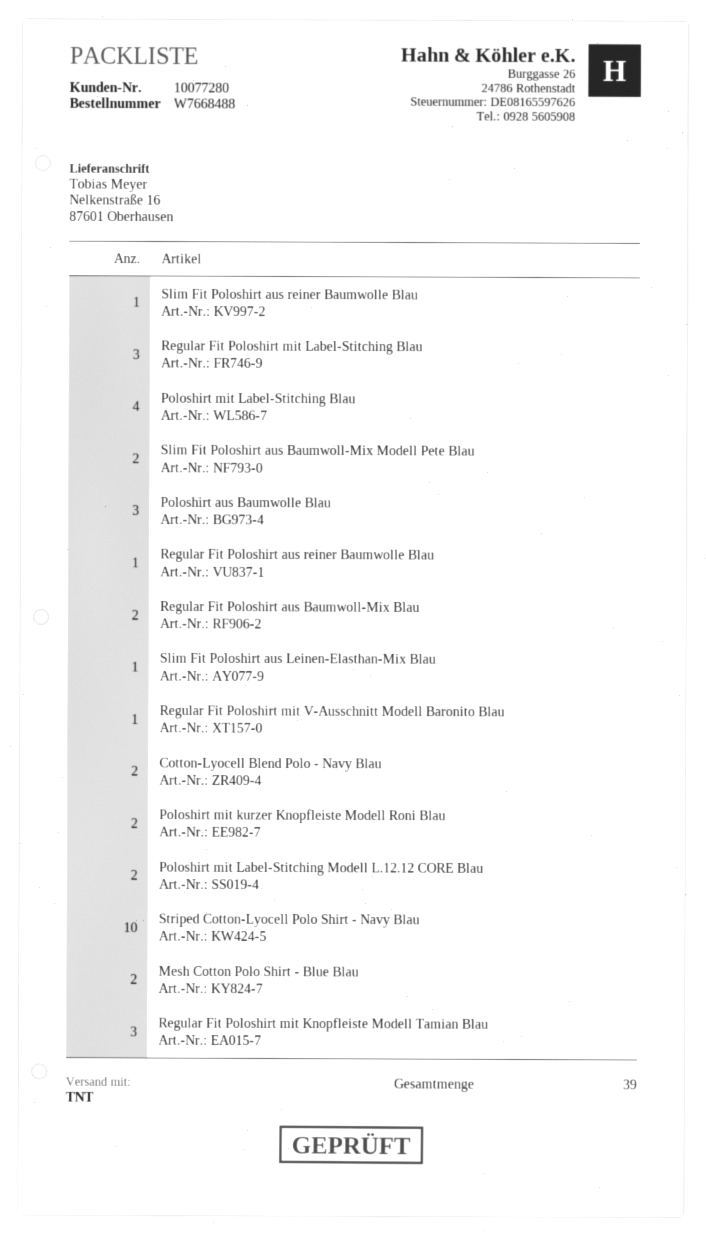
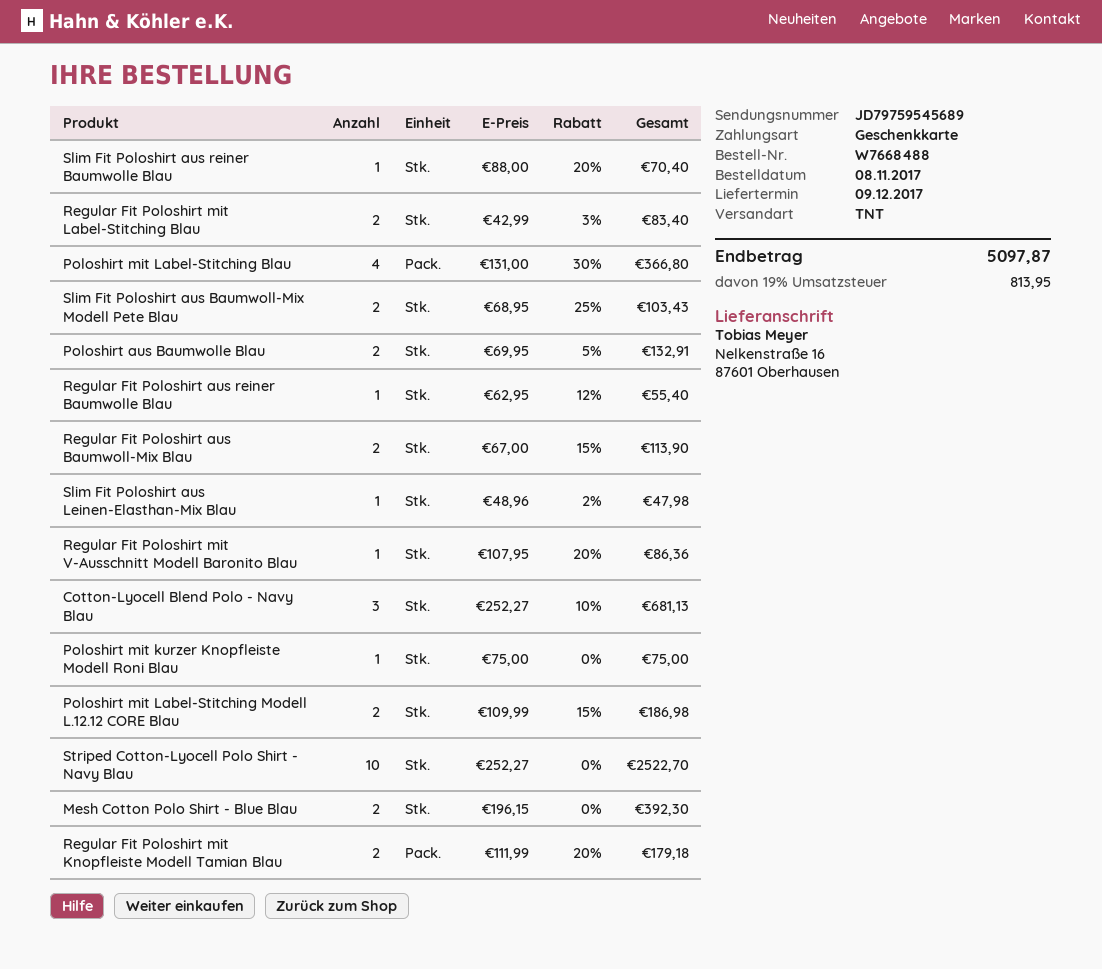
Regular Fit Poloshirt mit Label-Stitching Blau: 3 -> 2
Poloshirt aus Baumwolle Blau: 3 -> 2
Cotton-Lyocell Blend Polo - Navy Blau: 2 -> 3
Poloshirt mit kurzer Knopfleiste Modell Roni Blau: 2 -> 1
Regular Fit Poloshirt mit Knopfleiste Modell Tamian Blau: 3 -> 2

